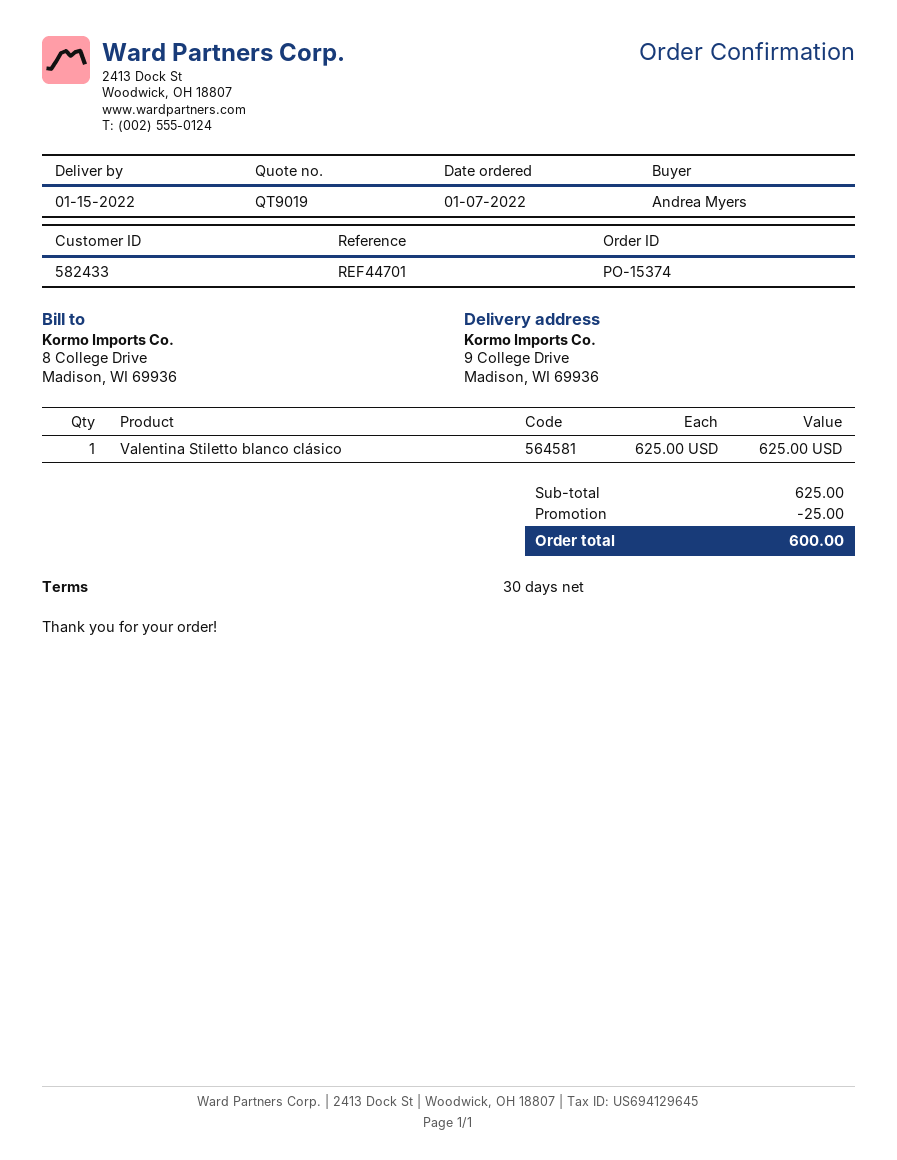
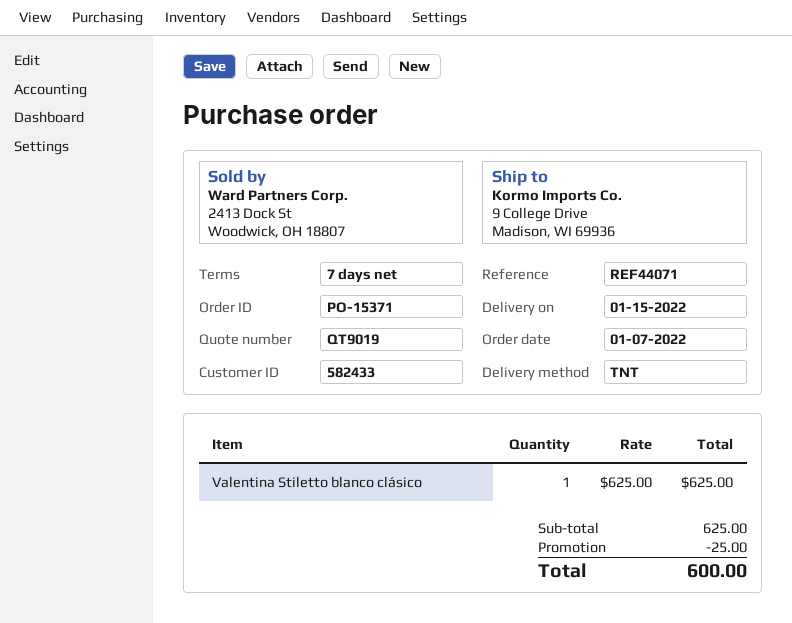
order number: PO-15374 -> PO-15371
payment terms: 30 days -> 7 days
reference: REF44701 -> REF44071

